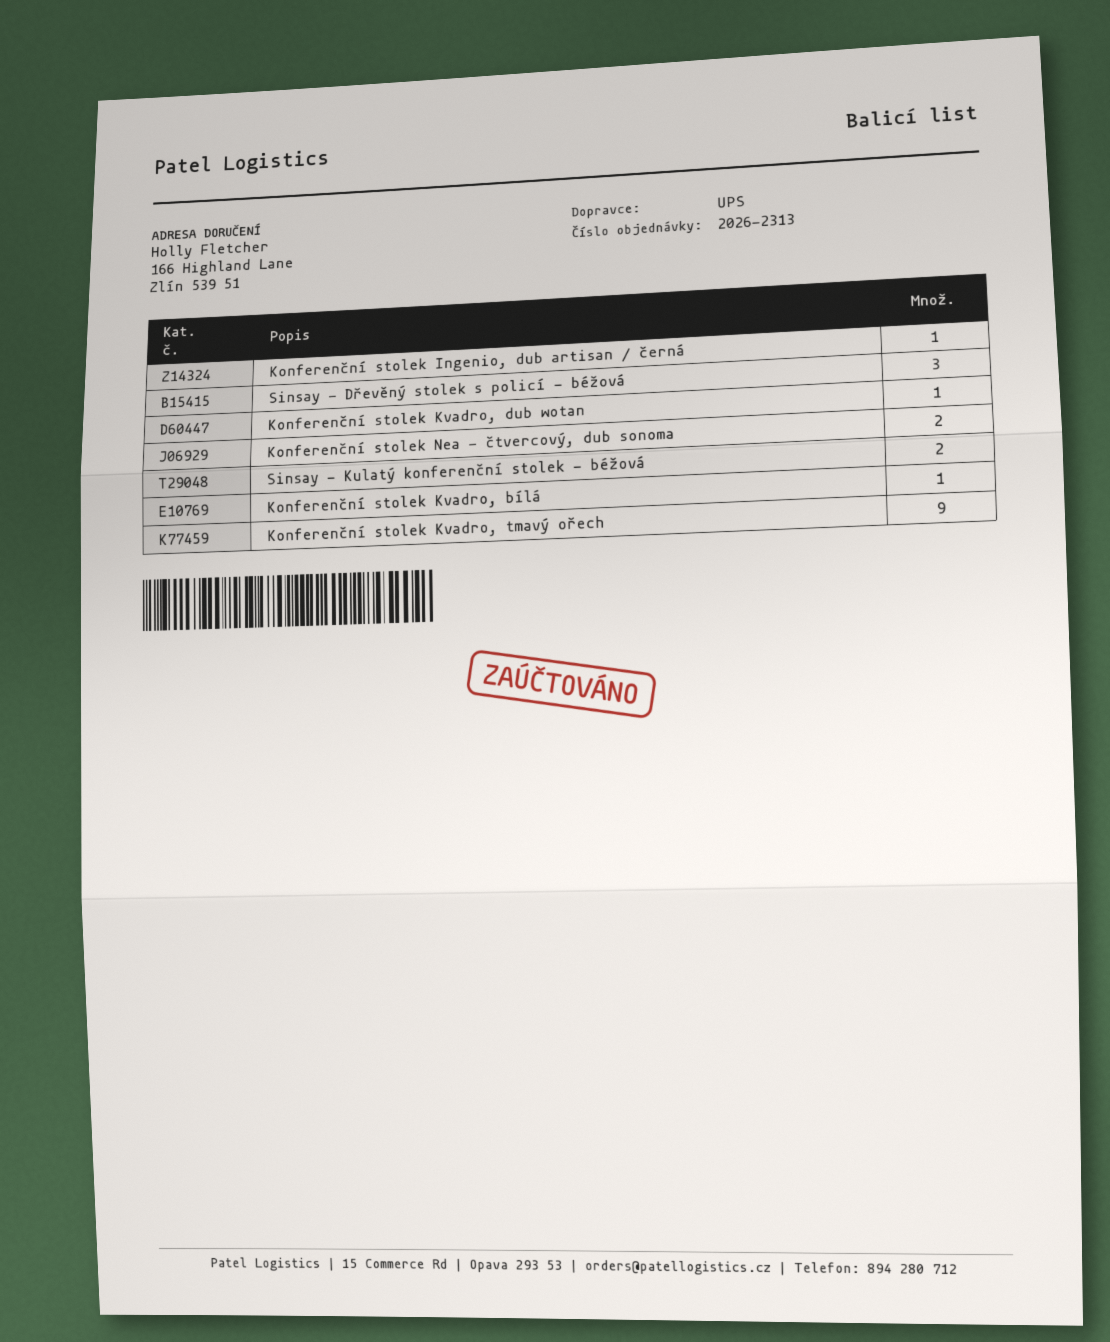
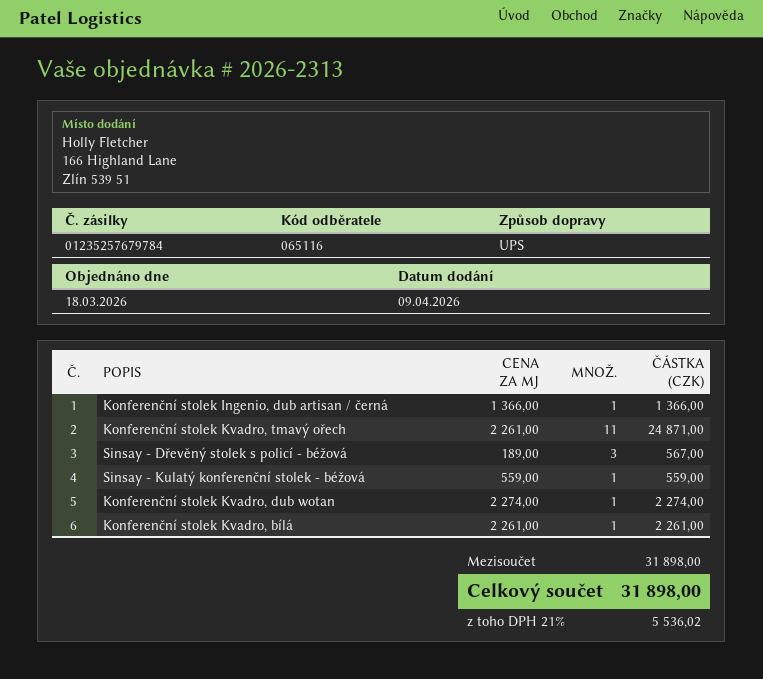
Konferenční stolek Nea - čtvercový, dub sonoma: 2 -> none
Sinsay - Kulatý konferenční stolek - béžová: 2 -> 1
Konferenční stolek Kvadro, tmavý ořech: 9 -> 11

